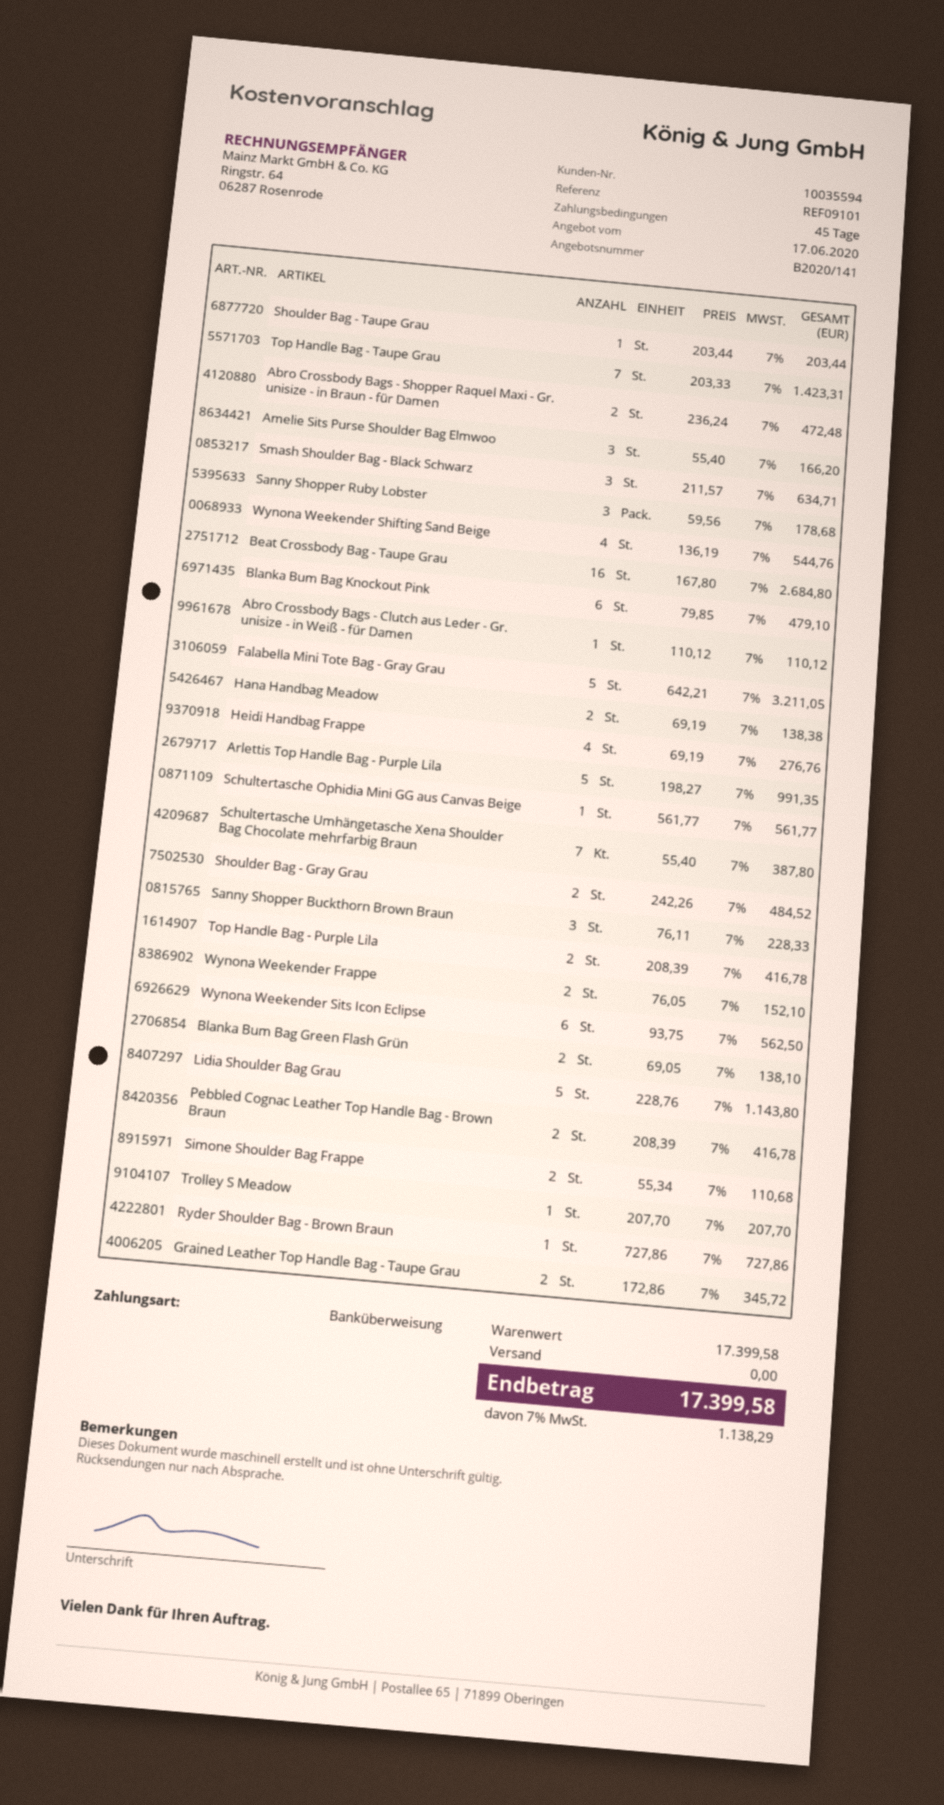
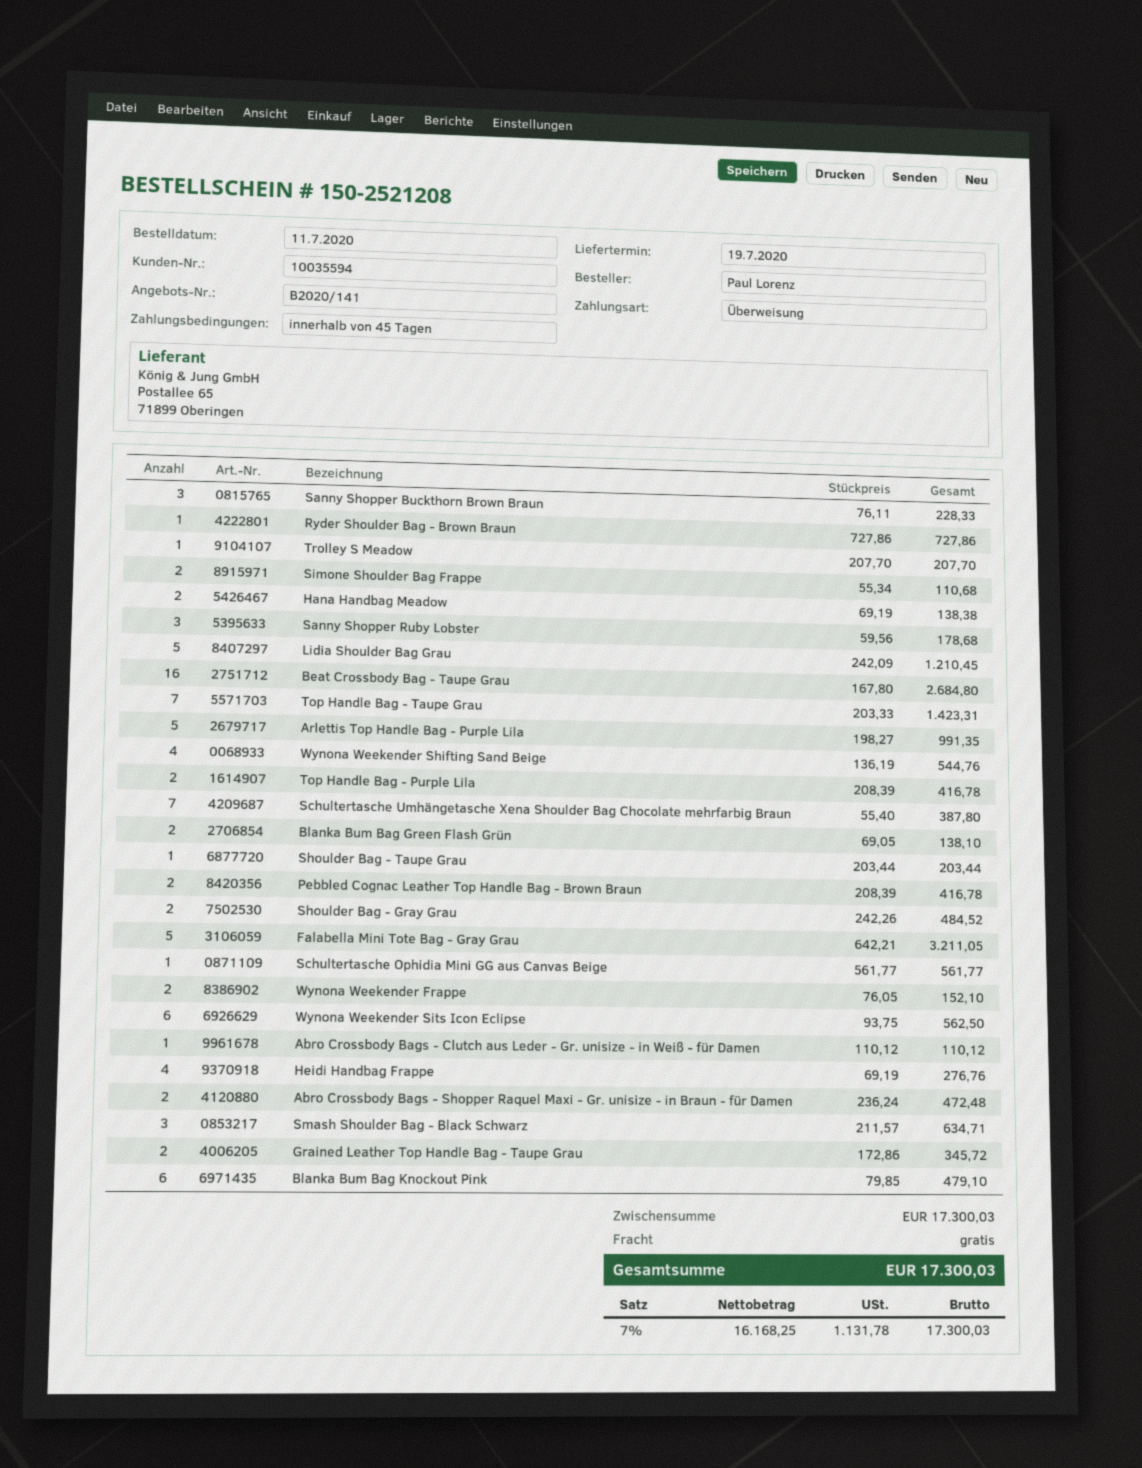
Amelie Sits Purse Shoulder Bag Elmwoo: 3 x 55.40 = 166.20 -> none
Lidia Shoulder Bag Grau: 5 x 228.76 = 1143.80 -> 5 x 242.09 = 1210.45
subtotal: 17399.58 -> 17300.03
tax: 7% = 1138.29 -> 7% = 1131.78
total: 17399.58 -> 17300.03

